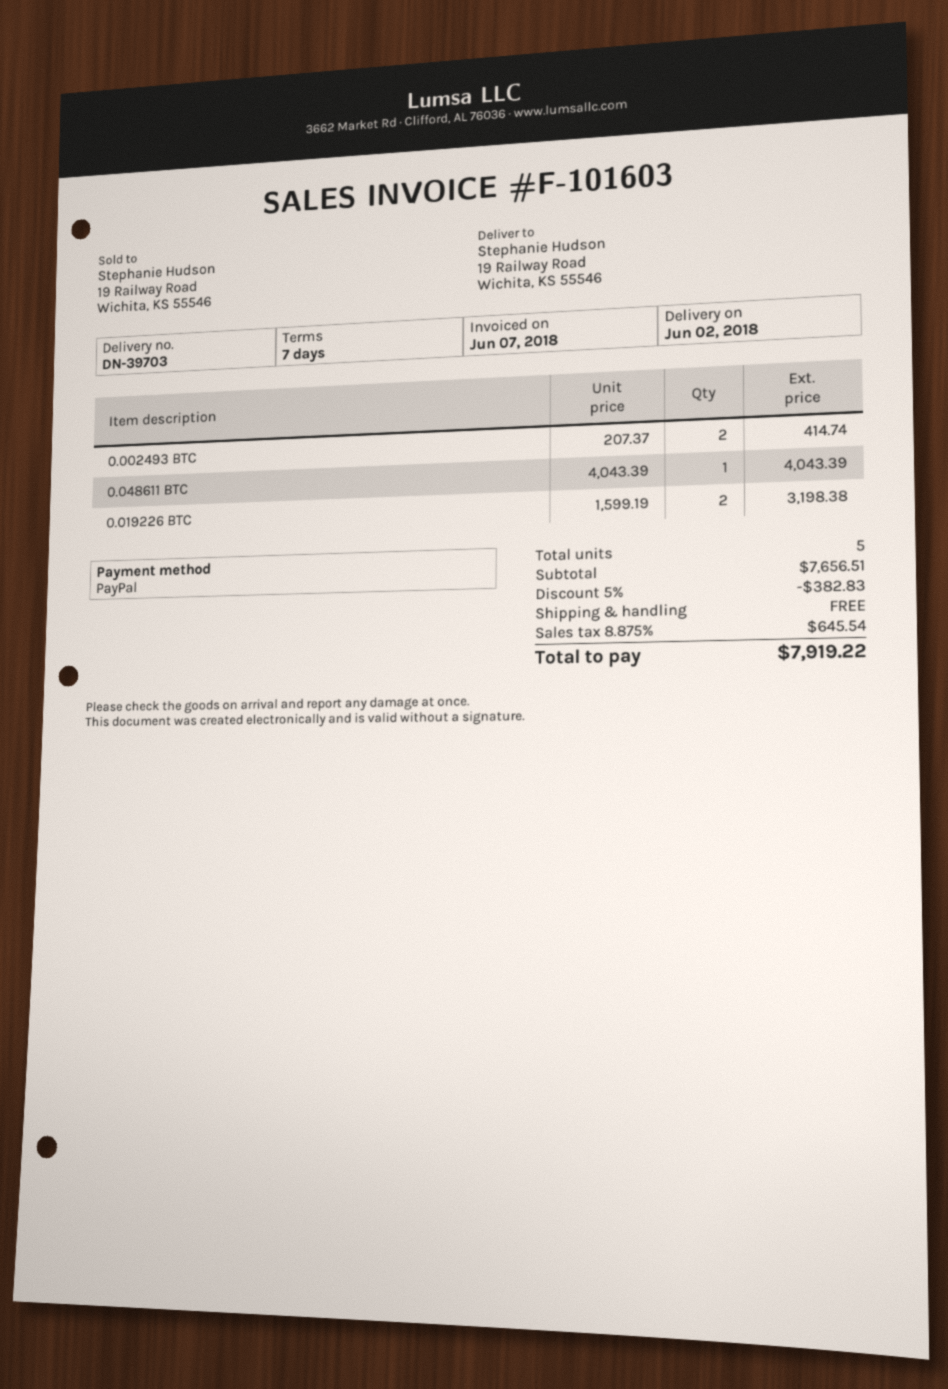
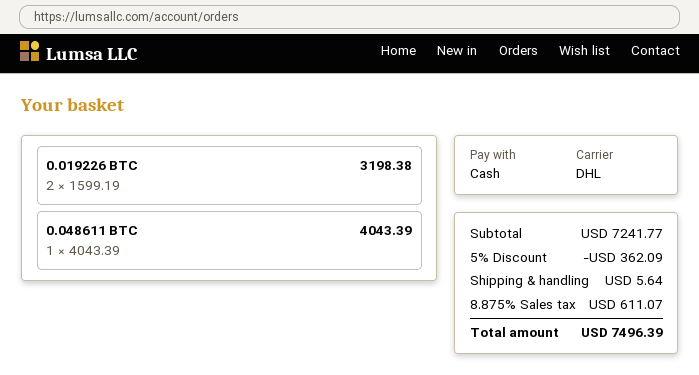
payment method: PayPal -> cash
0.002493 BTC: 2 x 207.37 = 414.74 -> none
subtotal: 7656.51 -> 7241.77
discount: 5% = 382.83 -> 5% = 362.09
shipping: 0.00 -> 5.64
tax: 8.875% = 645.54 -> 8.875% = 611.07
total: 7919.22 -> 7496.39

